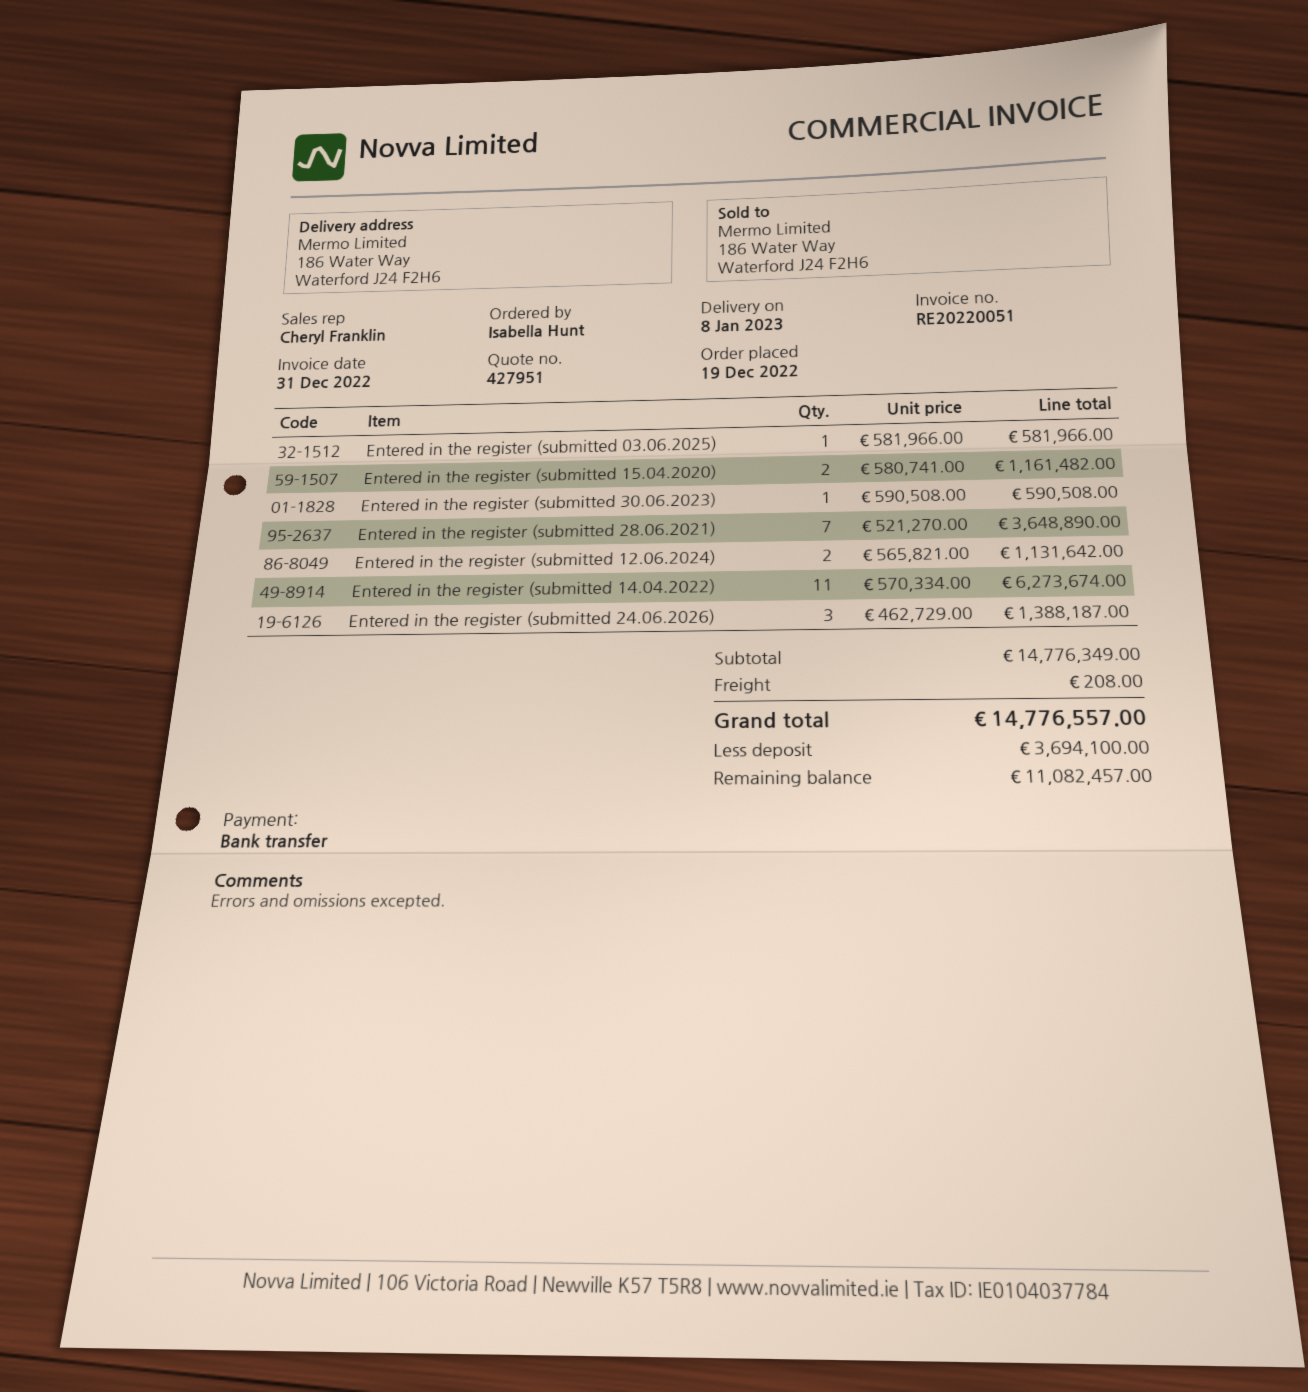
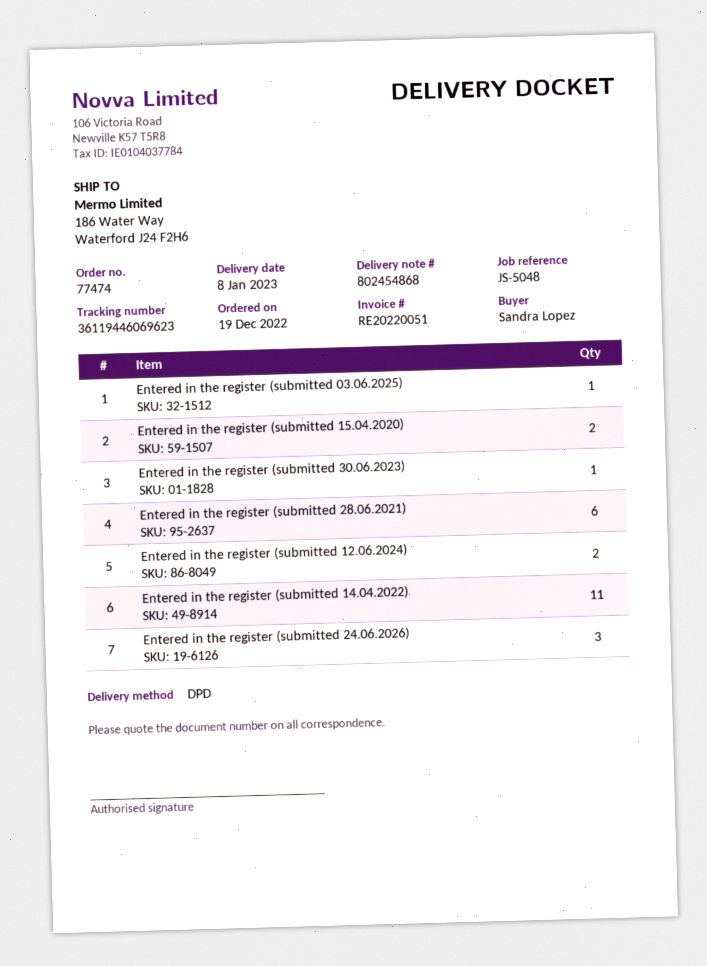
ordered by: Isabella Hunt -> Sandra Lopez
Entered in the register (submitted 28.06.2021): 7 -> 6

